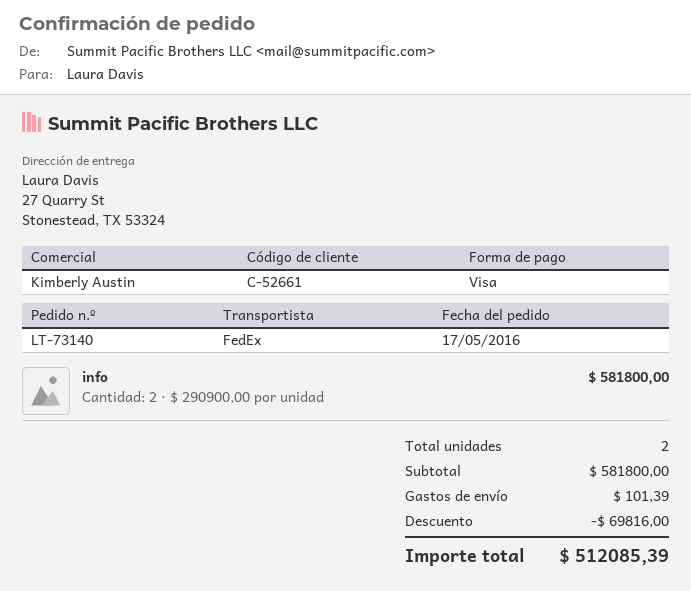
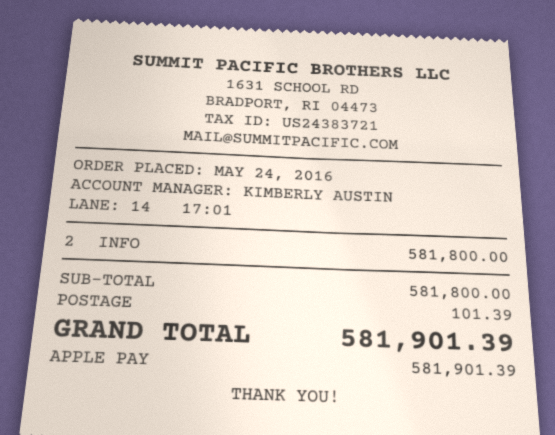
order date: 2016-05-17 -> 2016-05-24
payment method: Visa -> Apple Pay
discount: 69816.00 -> none
total: 512085.39 -> 581901.39

